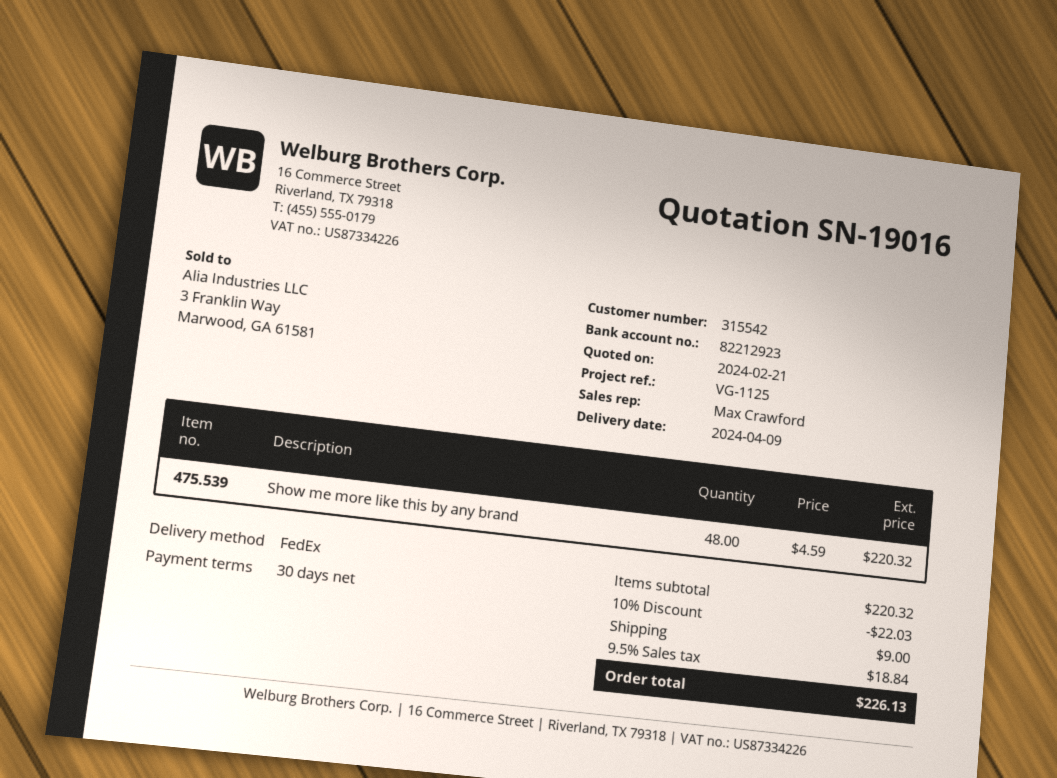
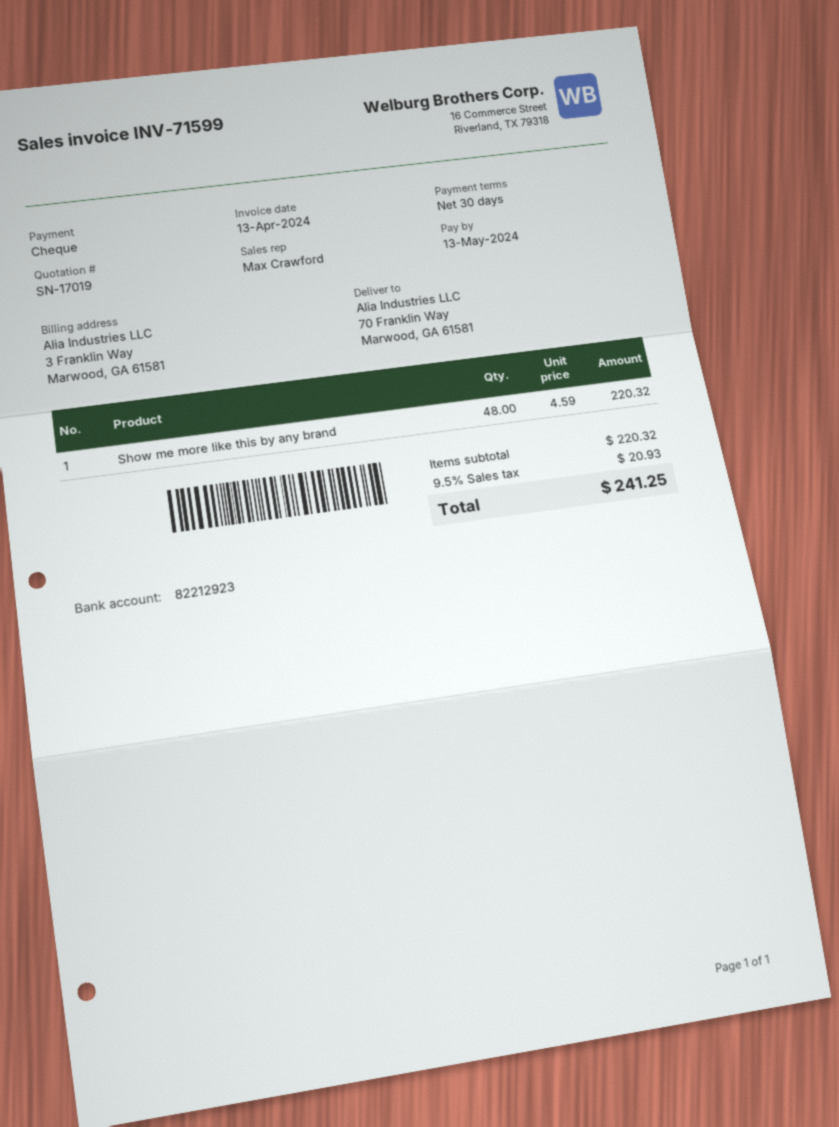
quote number: SN-19016 -> SN-17019
discount: 10% = 22.03 -> none
shipping: 9.00 -> none
tax: 9.5% = 18.84 -> 9.5% = 20.93
total: 226.13 -> 241.25

